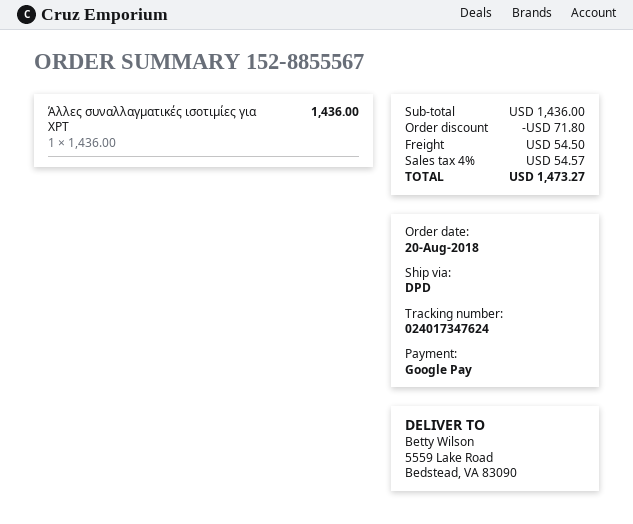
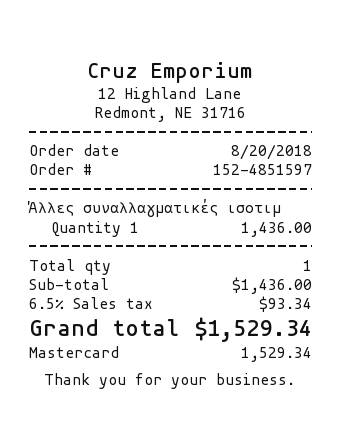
order number: 152-8855567 -> 152-4851597
payment method: Google Pay -> Mastercard
discount: 71.80 -> none
shipping: 54.50 -> none
tax: 4% = 54.57 -> 6.5% = 93.34
total: 1473.27 -> 1529.34

